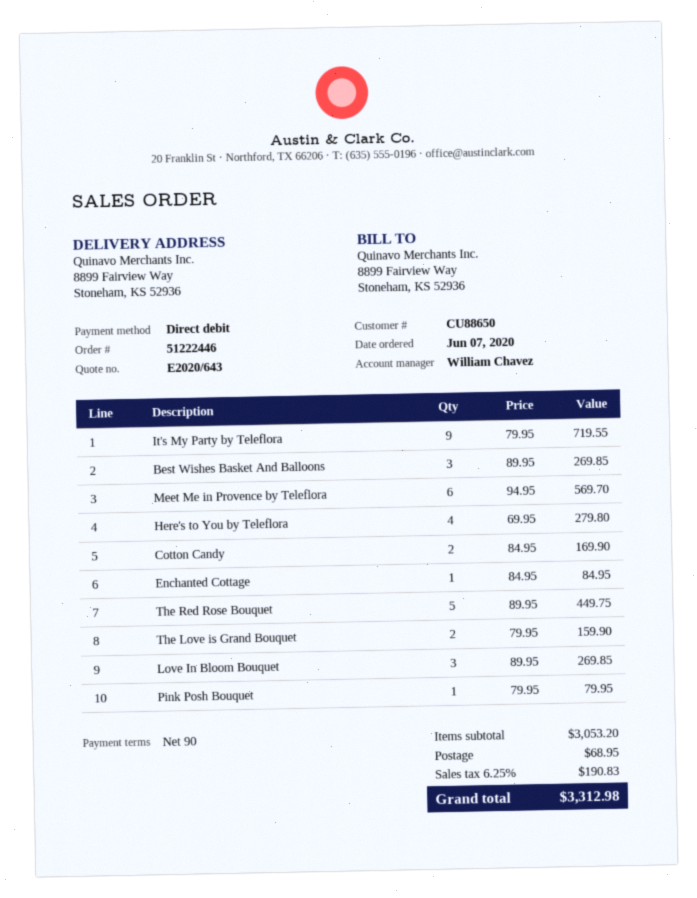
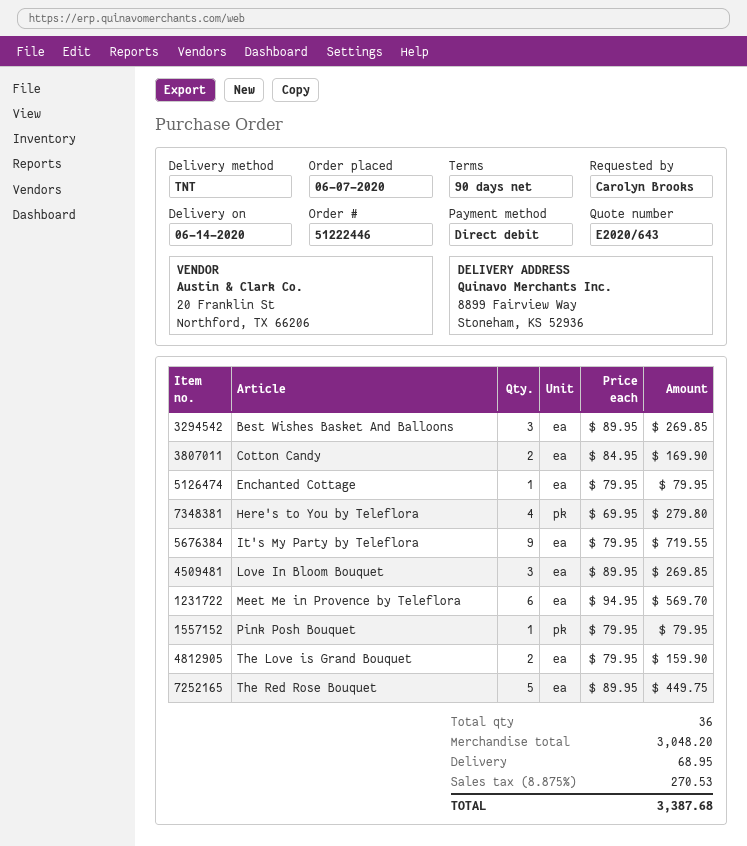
Enchanted Cottage: 1 x 84.95 = 84.95 -> 1 x 79.95 = 79.95
subtotal: 3053.20 -> 3048.20
tax: 6.25% = 190.83 -> 8.875% = 270.53
total: 3312.98 -> 3387.68

